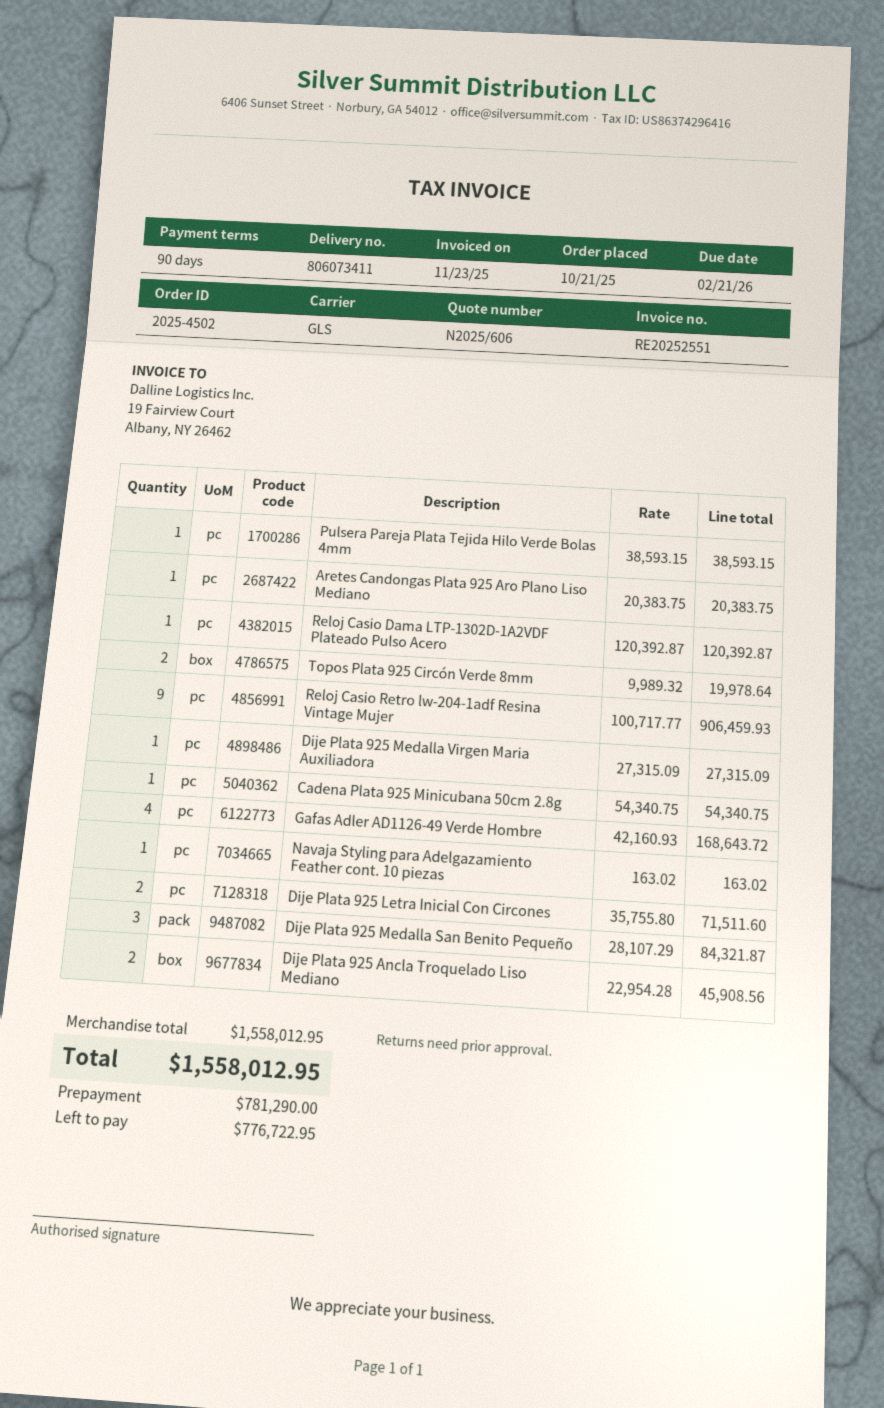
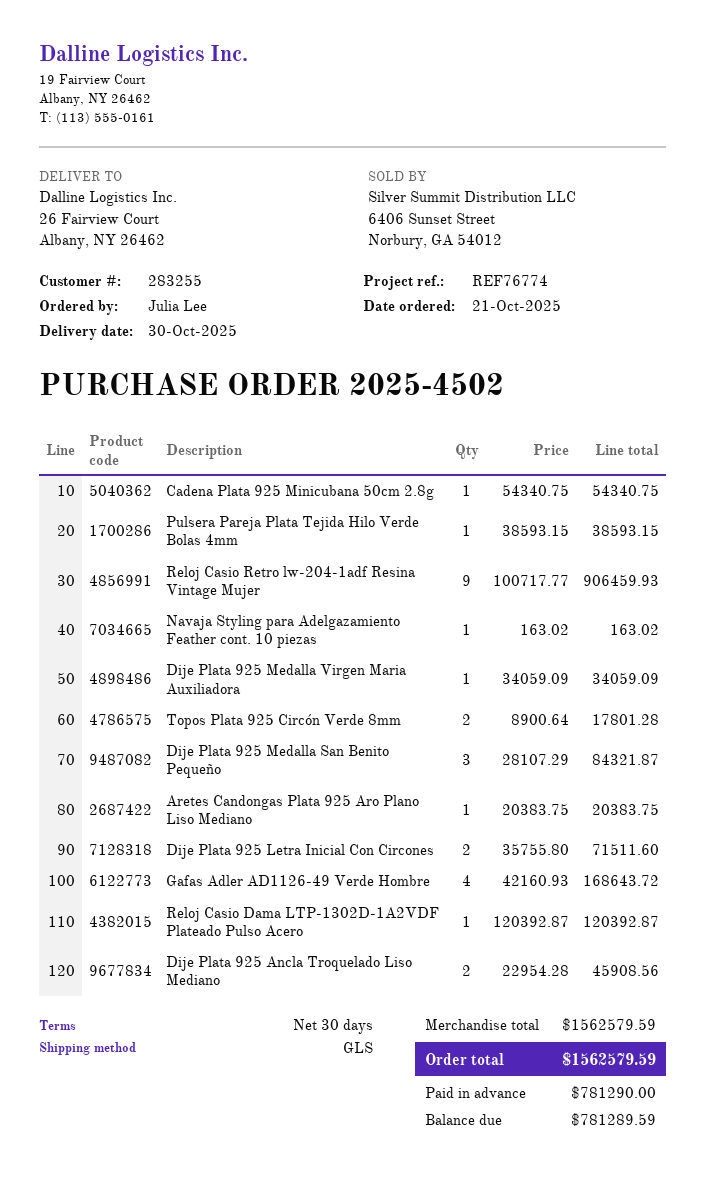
payment terms: 90 days -> 30 days
Topos Plata 925 Circón Verde 8mm: 2 x 9989.32 = 19978.64 -> 2 x 8900.64 = 17801.28
Dije Plata 925 Medalla Virgen Maria Auxiliadora: 1 x 27315.09 = 27315.09 -> 1 x 34059.09 = 34059.09
subtotal: 1558012.95 -> 1562579.59
total: 1558012.95 -> 1562579.59
balance: 776722.95 -> 781289.59

